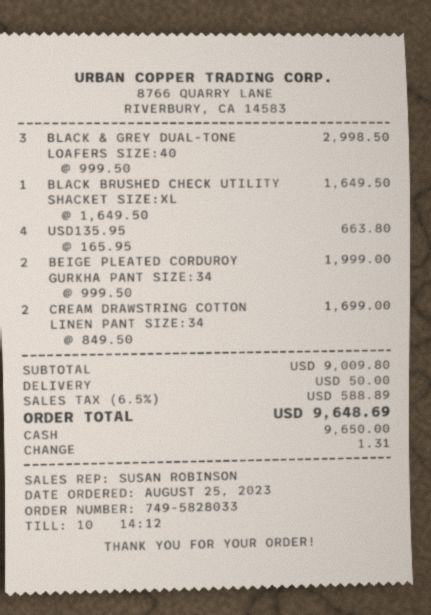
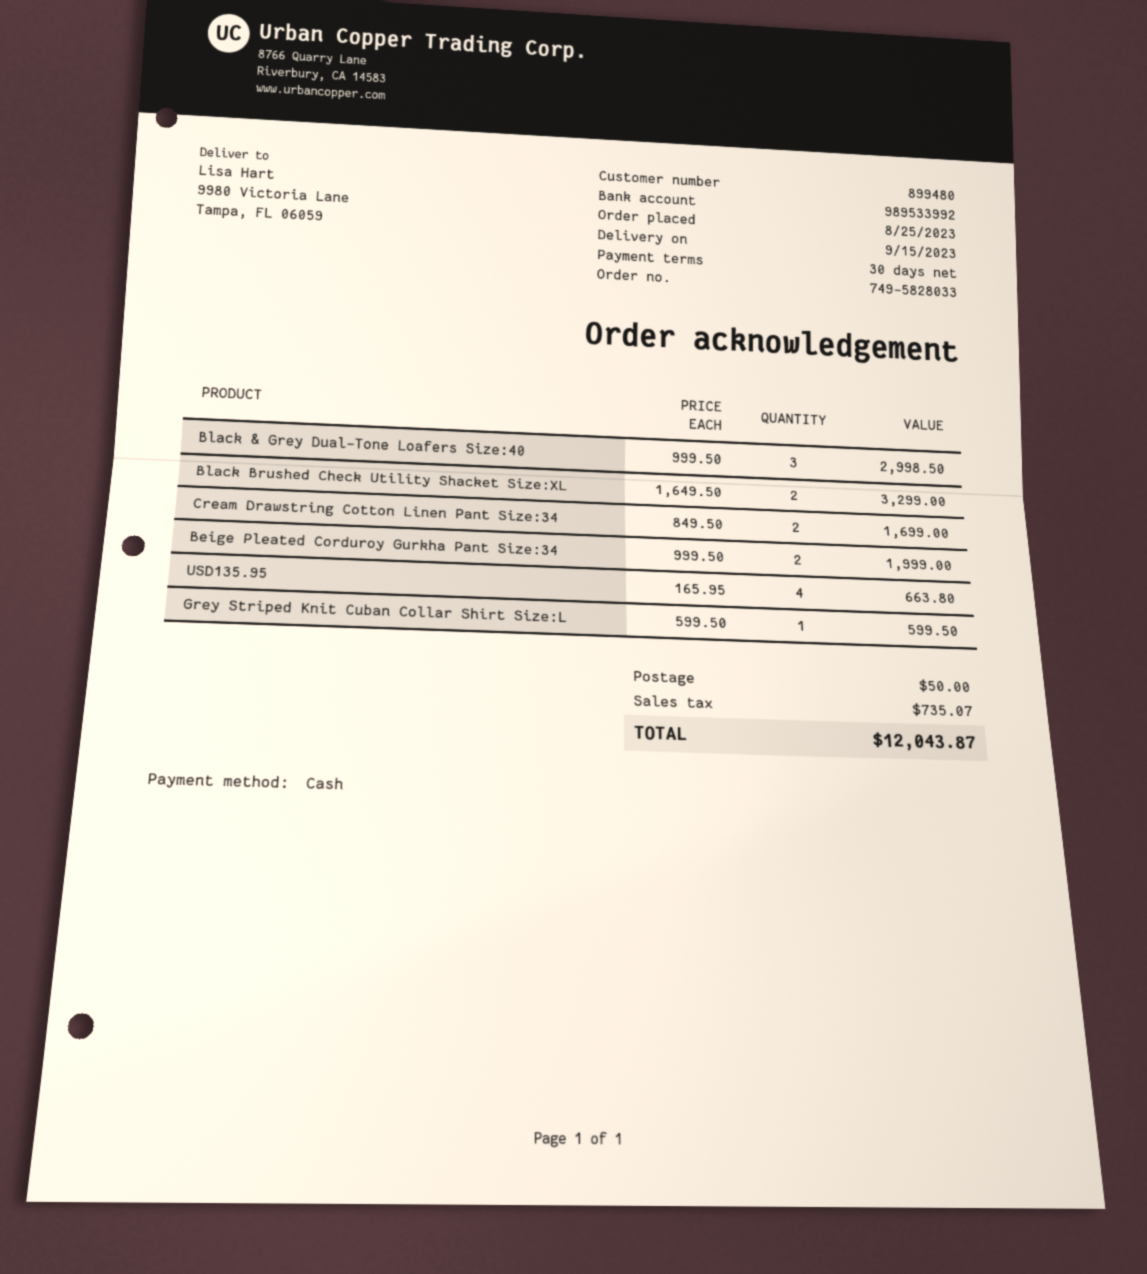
BLACK BRUSHED CHECK UTILITY SHACKET SIZE:XL: 1 x 1649.50 = 1649.50 -> 2 x 1649.50 = 3299.00
Grey Striped Knit Cuban Collar Shirt Size:L: none -> 1 x 599.50 = 599.50
tax: 588.89 -> 735.07
total: 9648.69 -> 12043.87

